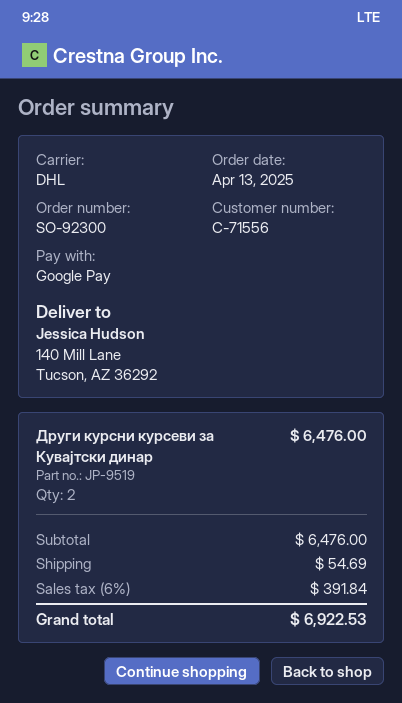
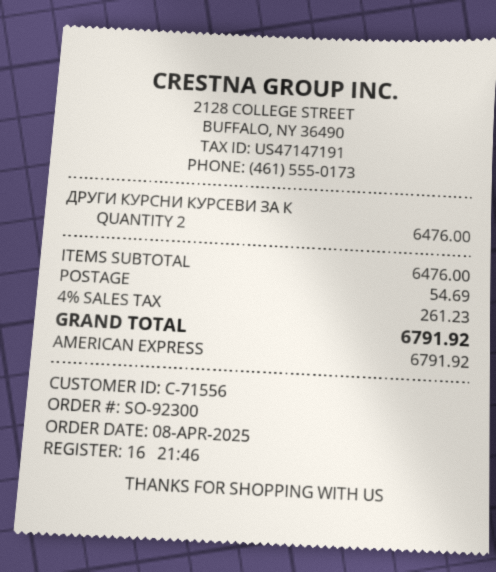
order date: 2025-04-13 -> 2025-04-08
payment method: Google Pay -> American Express
tax: 6% = 391.84 -> 4% = 261.23
total: 6922.53 -> 6791.92

